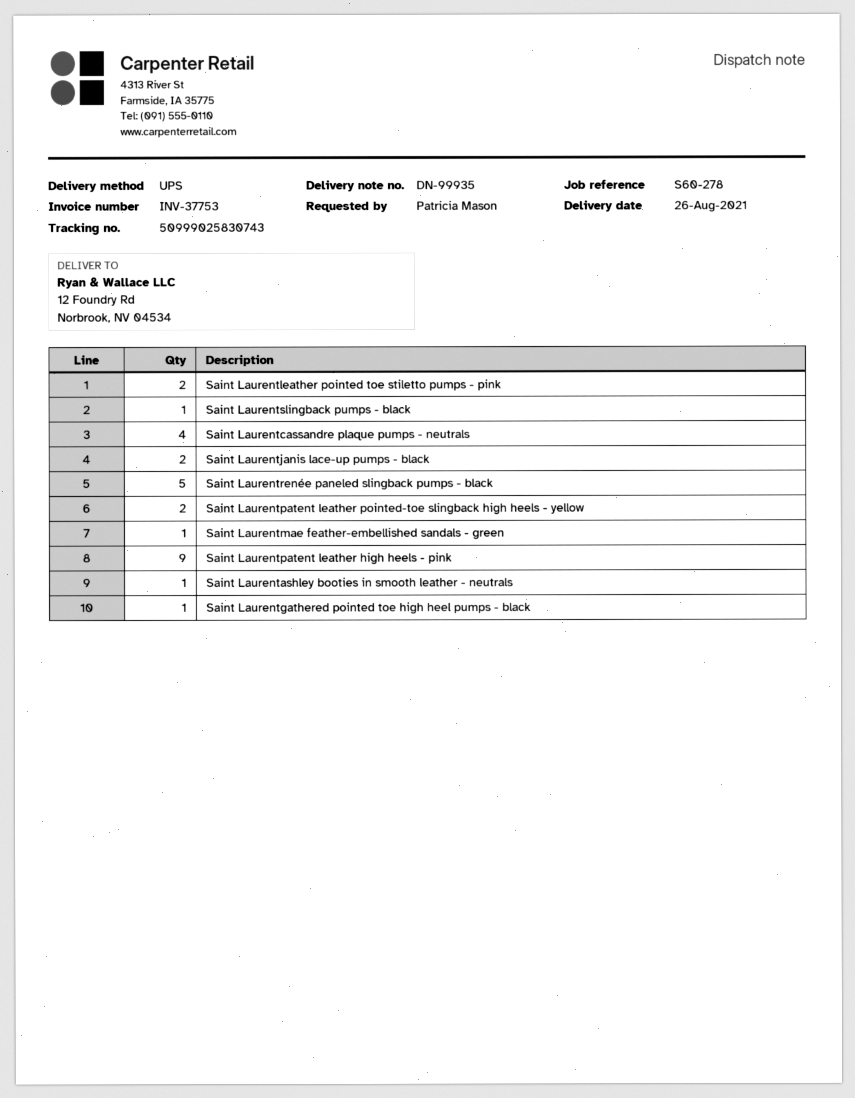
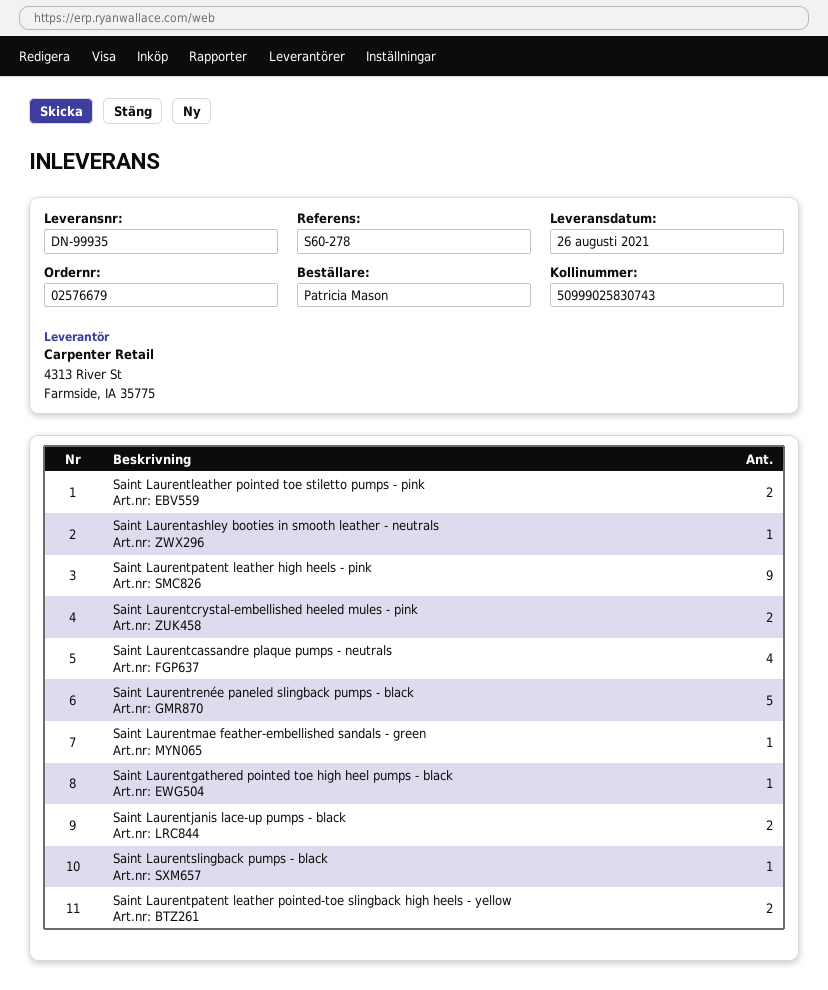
Saint Laurentcrystal-embellished heeled mules - pink: none -> 2

